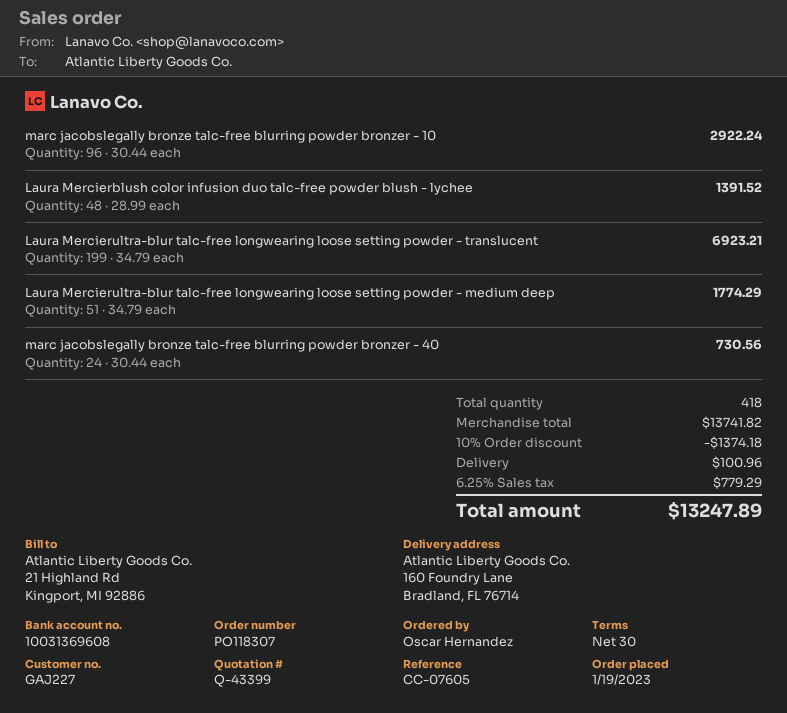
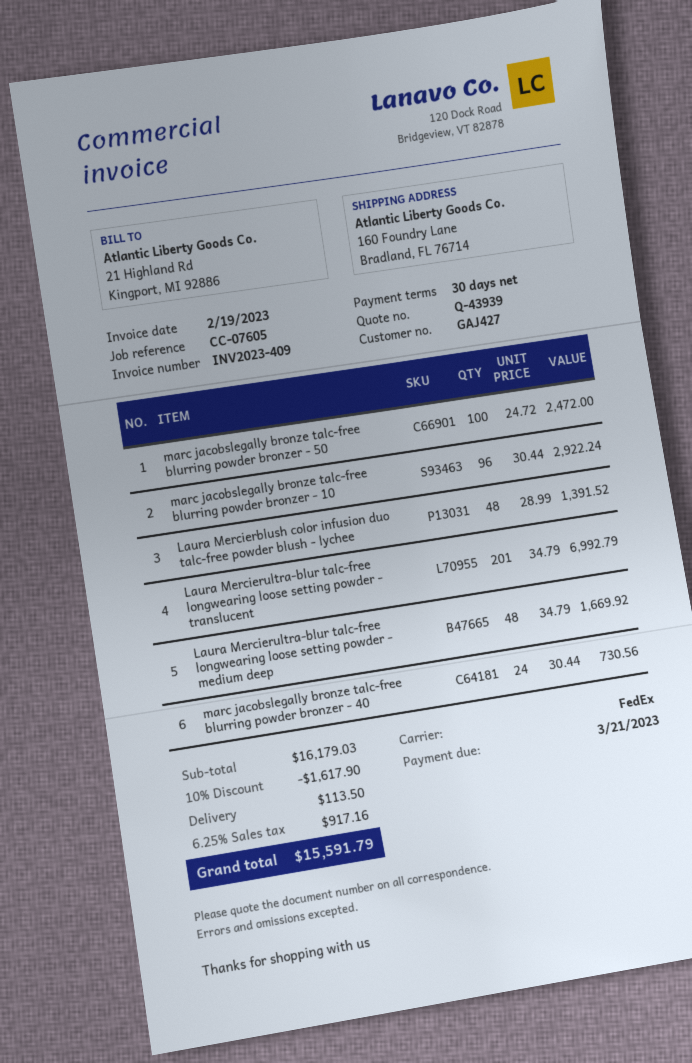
quote number: Q-43399 -> Q-43939
customer number: GAJ227 -> GAJ427
Laura Mercierultra-blur talc-free longwearing loose setting powder - translucent: 199 x 34.79 = 6923.21 -> 201 x 34.79 = 6992.79
Laura Mercierultra-blur talc-free longwearing loose setting powder - medium deep: 51 x 34.79 = 1774.29 -> 48 x 34.79 = 1669.92
marc jacobslegally bronze talc-free blurring powder bronzer - 50: none -> 100 x 24.72 = 2472.00
subtotal: 13741.82 -> 16179.03
discount: 10% = 1374.18 -> 10% = 1617.90
shipping: 100.96 -> 113.50
tax: 6.25% = 779.29 -> 6.25% = 917.16
total: 13247.89 -> 15591.79

